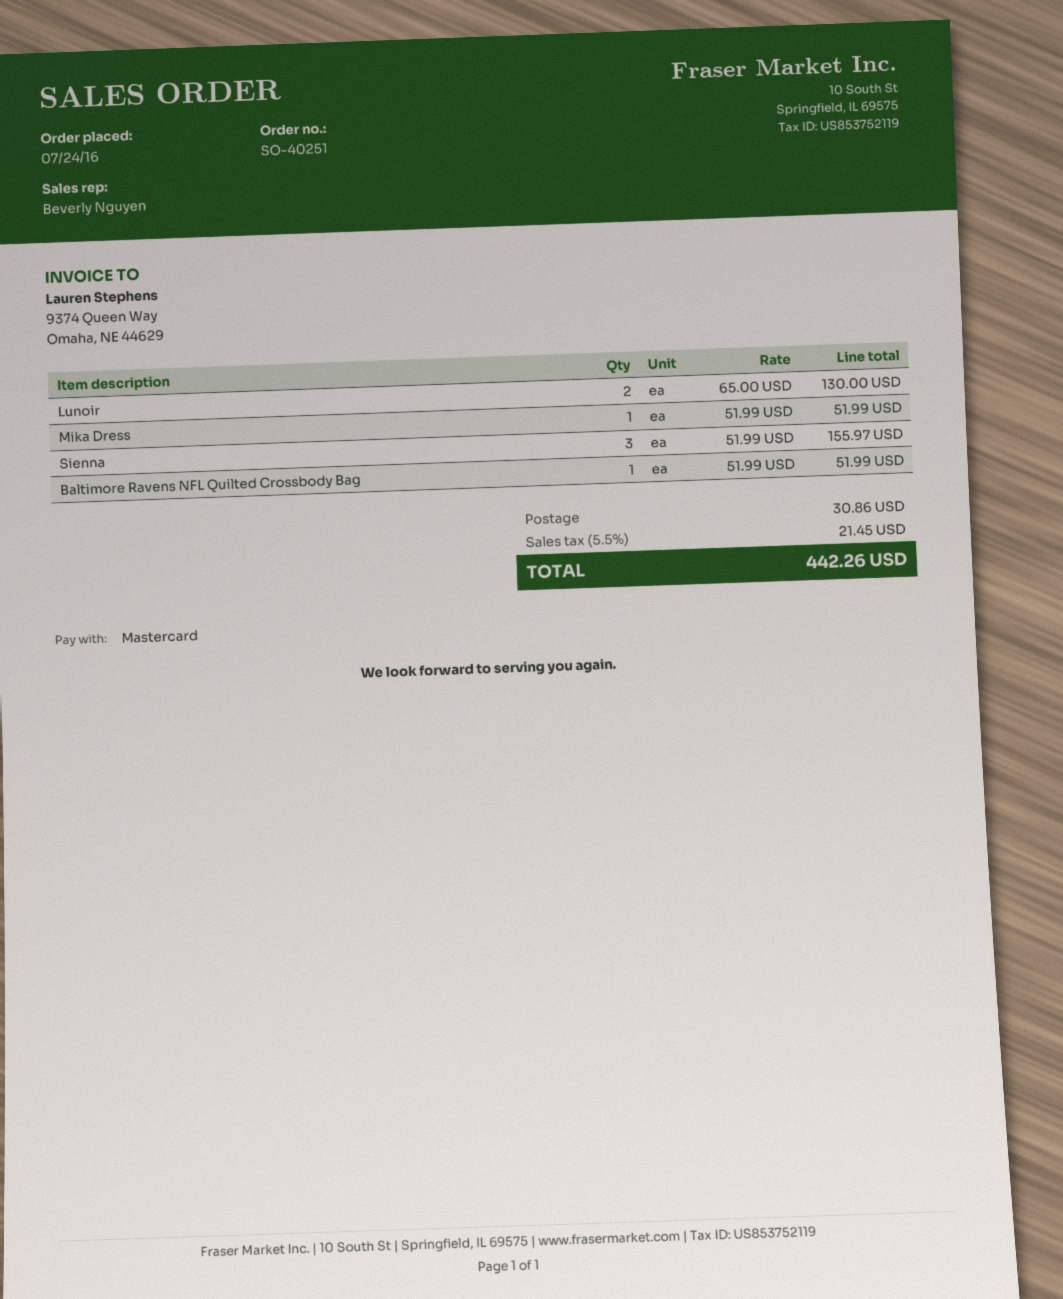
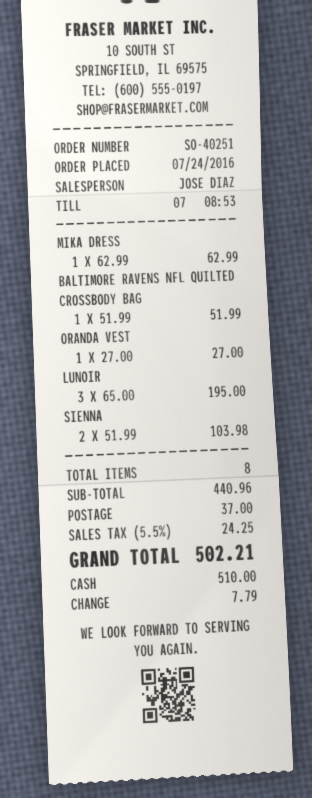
sales rep: Beverly Nguyen -> JOSE DIAZ
payment method: Mastercard -> cash
Lunoir: 2 x 65.00 = 130.00 -> 3 x 65.00 = 195.00
Mika Dress: 1 x 51.99 = 51.99 -> 1 x 62.99 = 62.99
Sienna: 3 x 51.99 = 155.97 -> 2 x 51.99 = 103.98
ORANDA VEST: none -> 1 x 27.00 = 27.00
shipping: 30.86 -> 37.00
tax: 5.5% = 21.45 -> 5.5% = 24.25
total: 442.26 -> 502.21

